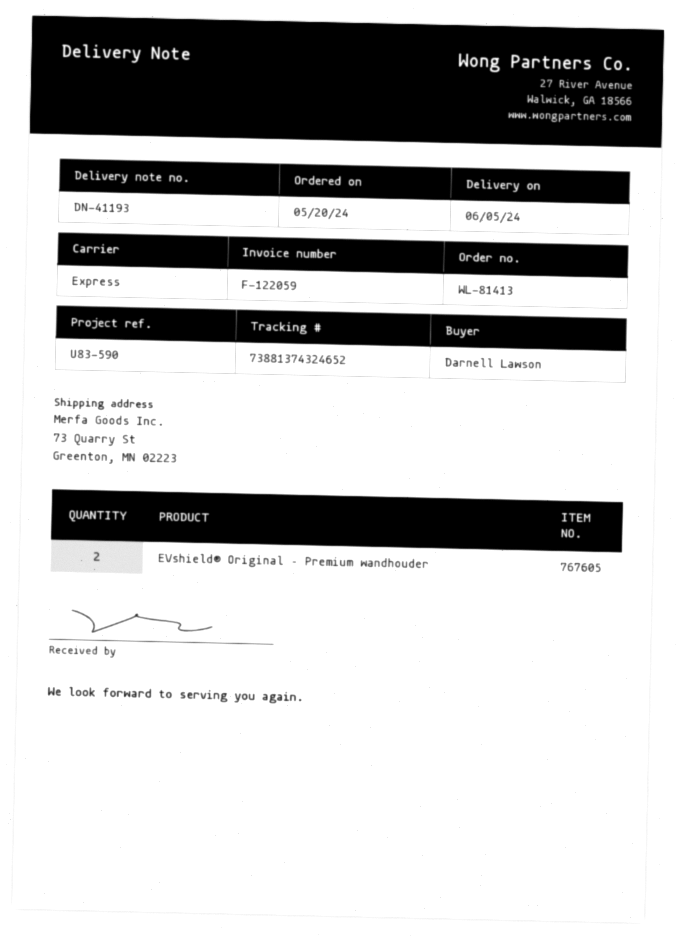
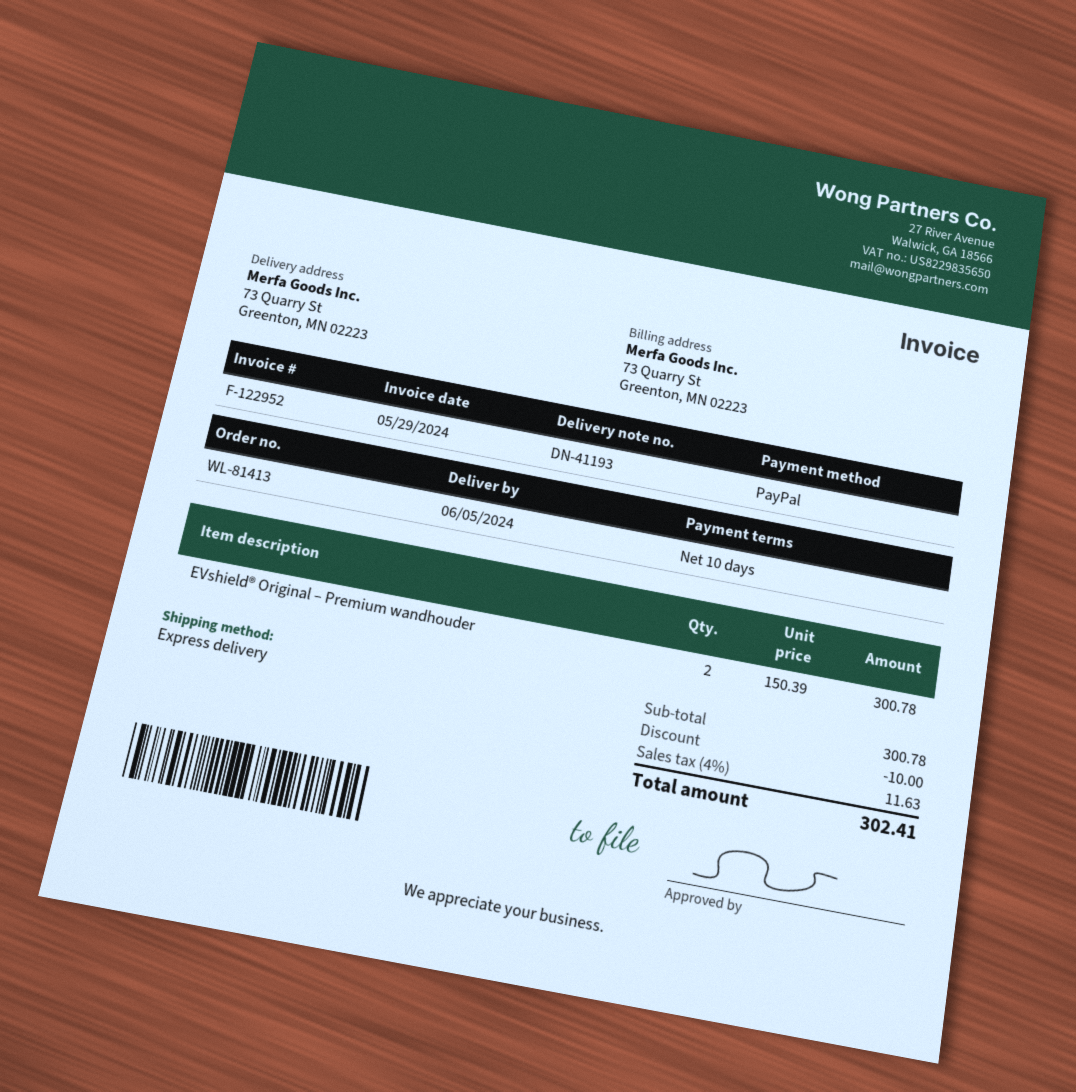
invoice number: F-122059 -> F-122952

